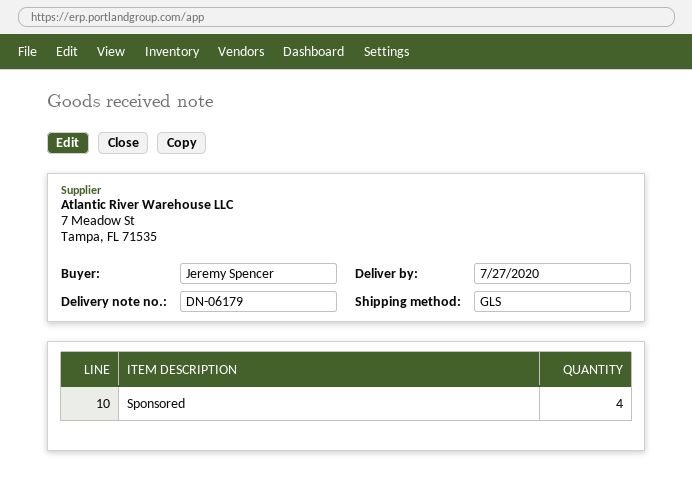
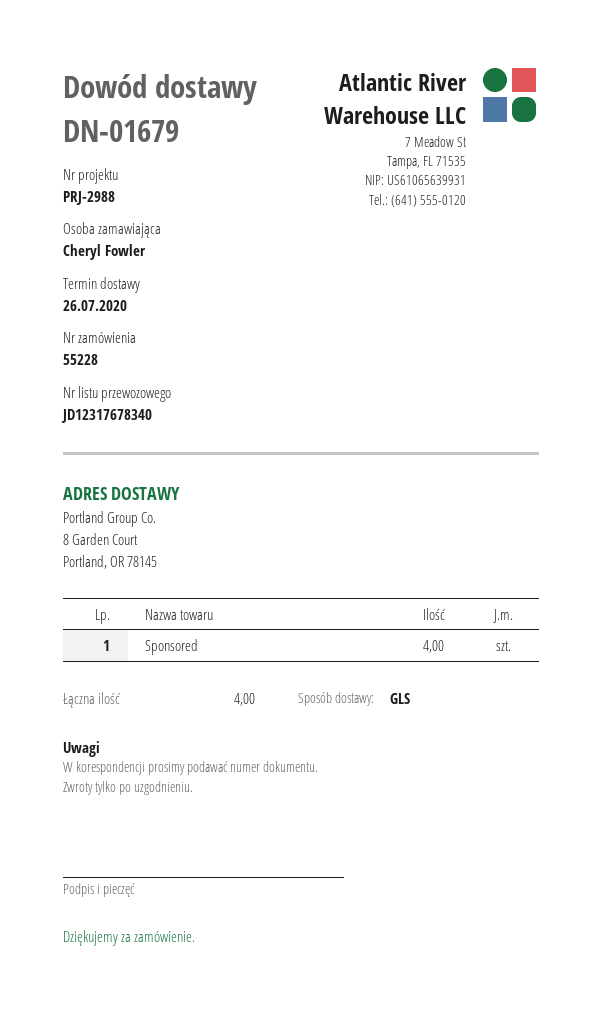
delivery note number: DN-06179 -> DN-01679
delivery date: 2020-07-27 -> 2020-07-26
ordered by: Jeremy Spencer -> Cheryl Fowler

